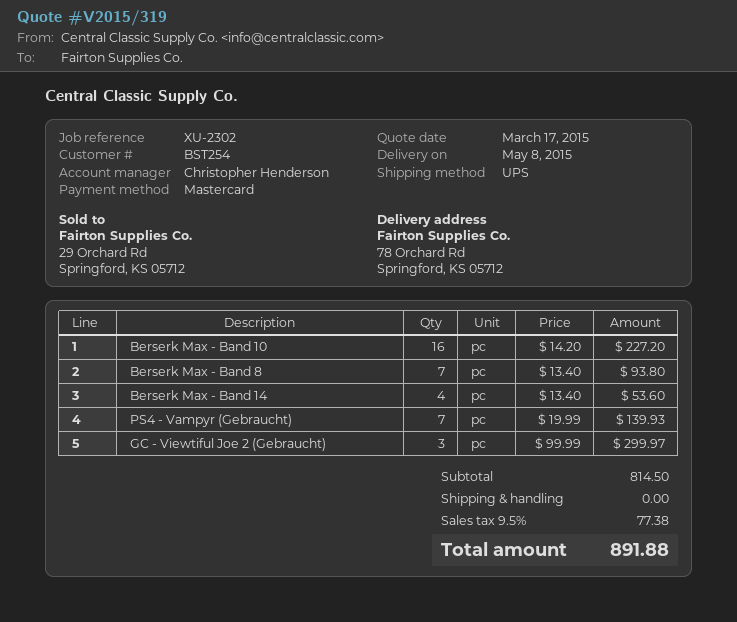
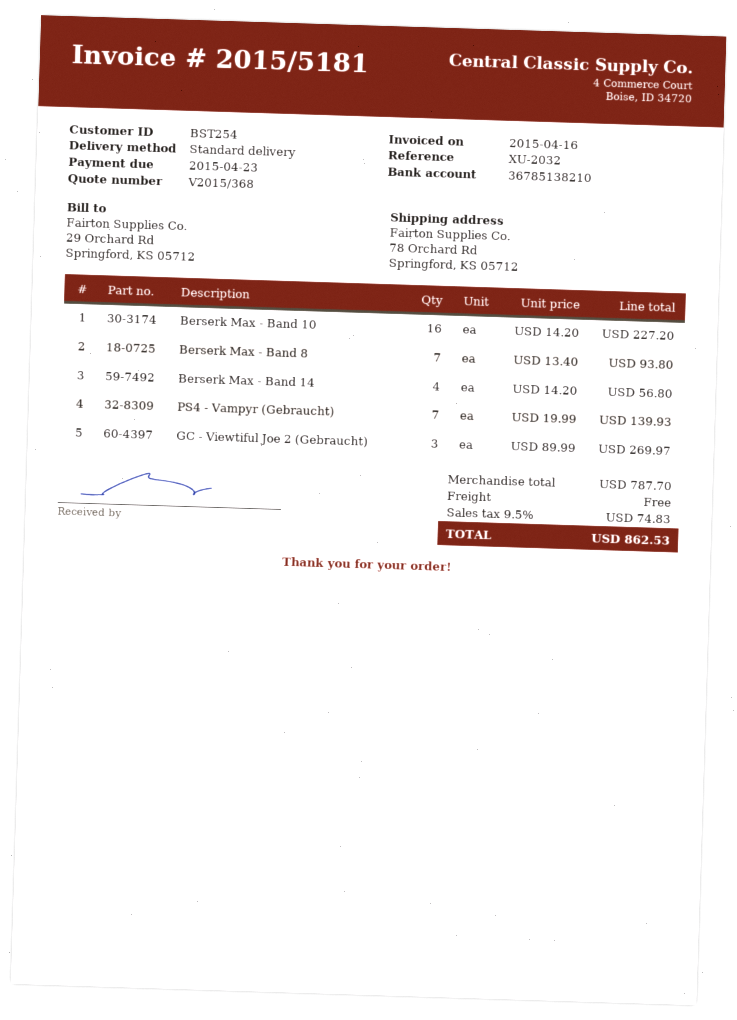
quote number: V2015/319 -> V2015/368
reference: XU-2302 -> XU-2032
shipping method: UPS -> standard
Berserk Max - Band 14: 4 x 13.40 = 53.60 -> 4 x 14.20 = 56.80
GC - Viewtiful Joe 2 (Gebraucht): 3 x 99.99 = 299.97 -> 3 x 89.99 = 269.97
subtotal: 814.50 -> 787.70
tax: 9.5% = 77.38 -> 9.5% = 74.83
total: 891.88 -> 862.53

